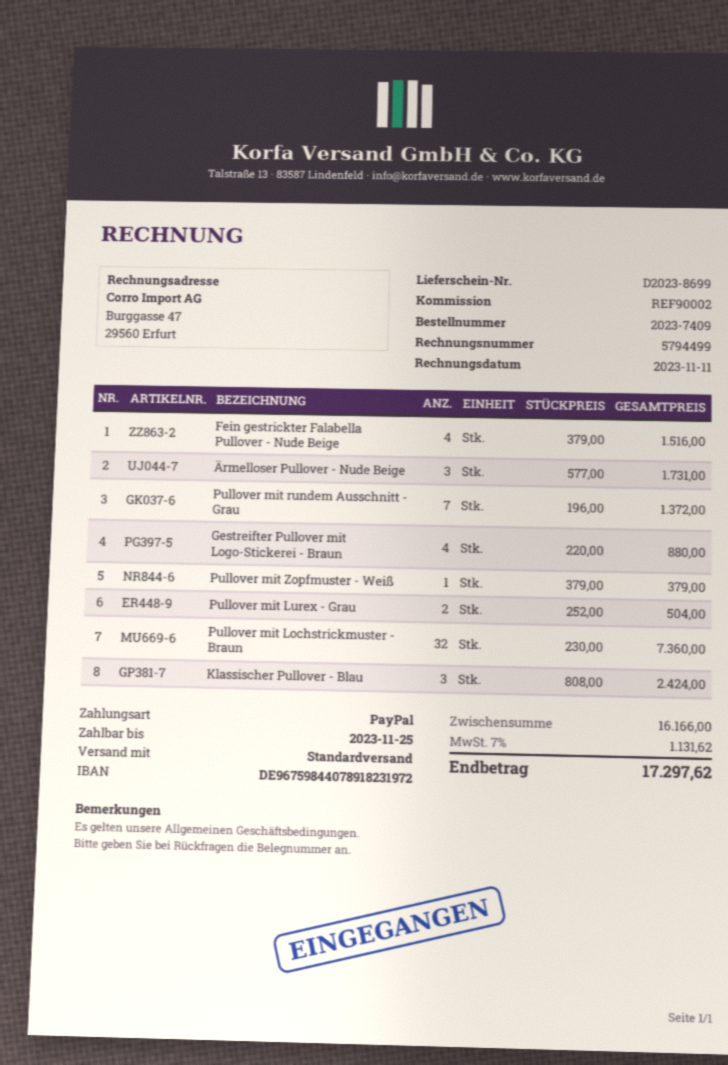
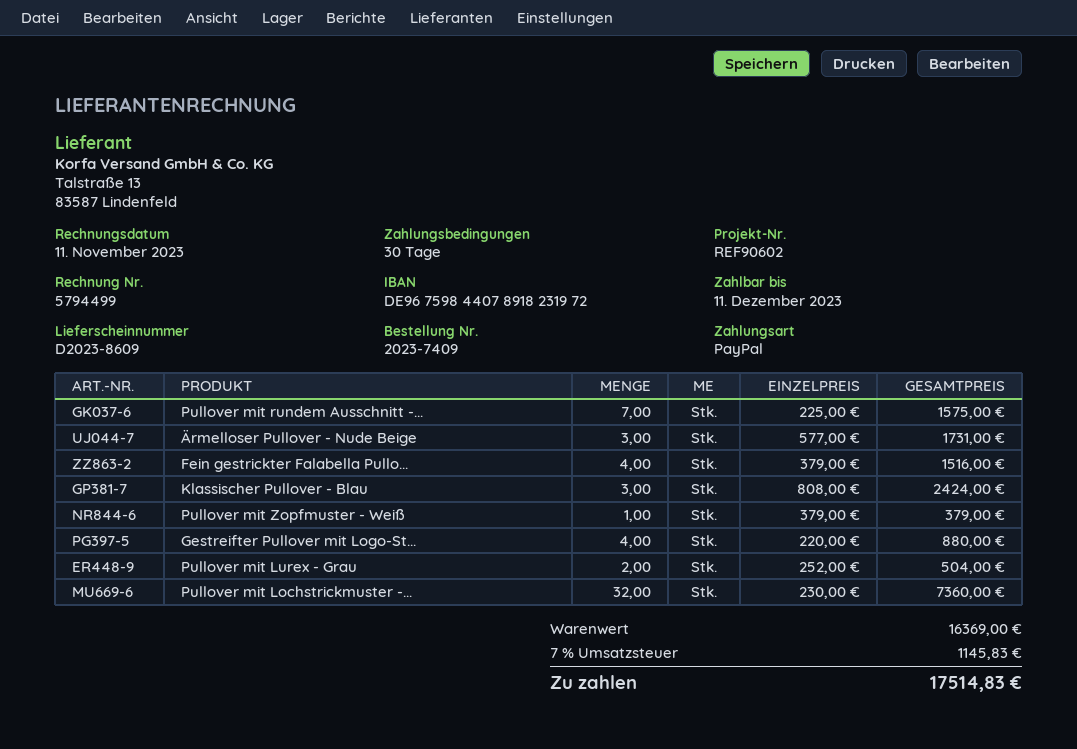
delivery note number: D2023-8699 -> D2023-8609
due date: 2023-11-25 -> 2023-12-11
reference: REF90002 -> REF90602
Pullover mit rundem Ausschnitt - Grau: 7 x 196.00 = 1372.00 -> 7 x 225.00 = 1575.00
subtotal: 16166.00 -> 16369.00
tax: 7% = 1131.62 -> 7% = 1145.83
total: 17297.62 -> 17514.83

